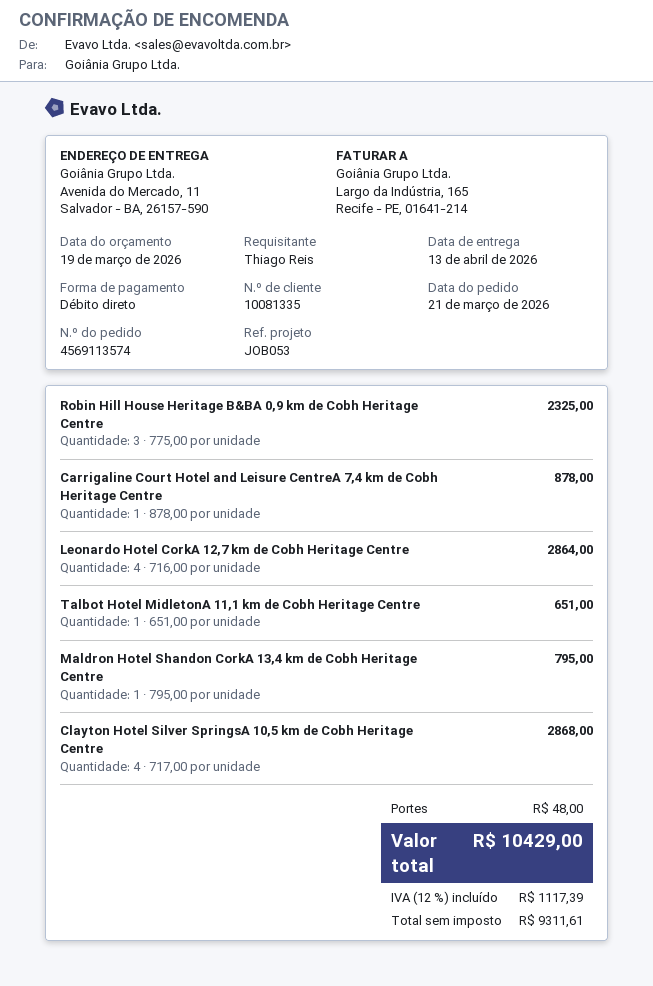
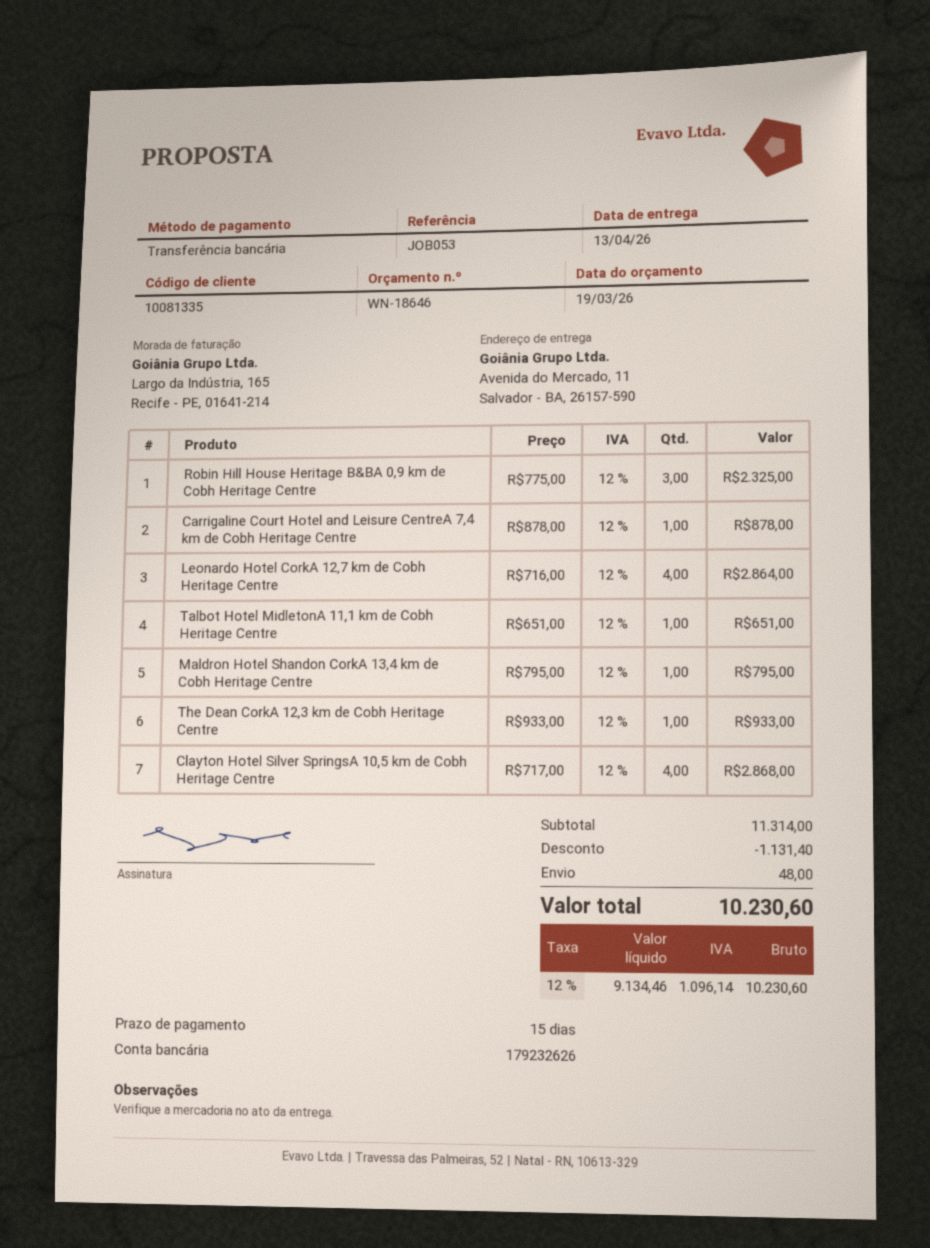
payment method: direct debit -> bank transfer
The Dean CorkA 12,3 km de Cobh Heritage Centre: none -> 1 x 933.00 = 933.00
discount: none -> 1131.40
net: 9311.61 -> 9134.46
tax: 12% = 1117.39 -> 12% = 1096.14
total: 10429.00 -> 10230.60

